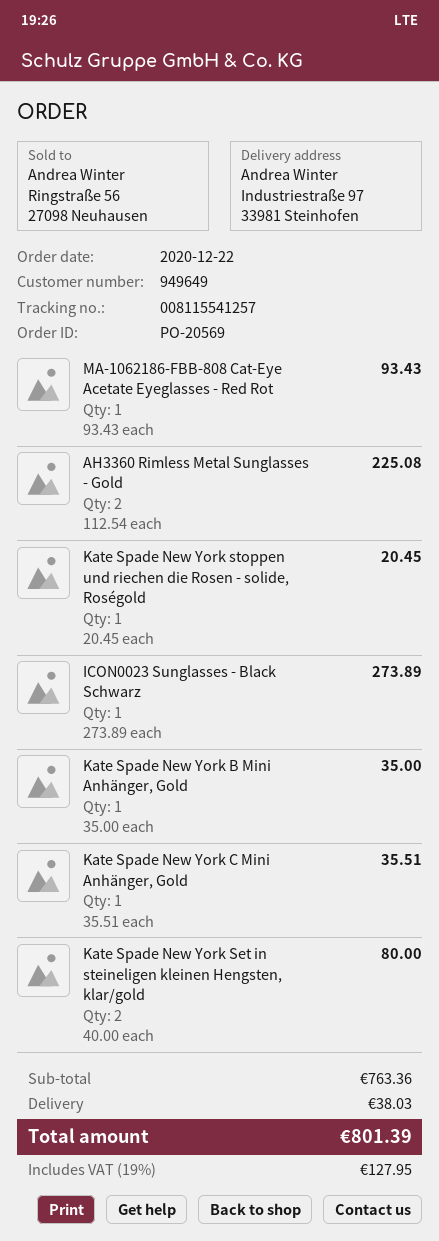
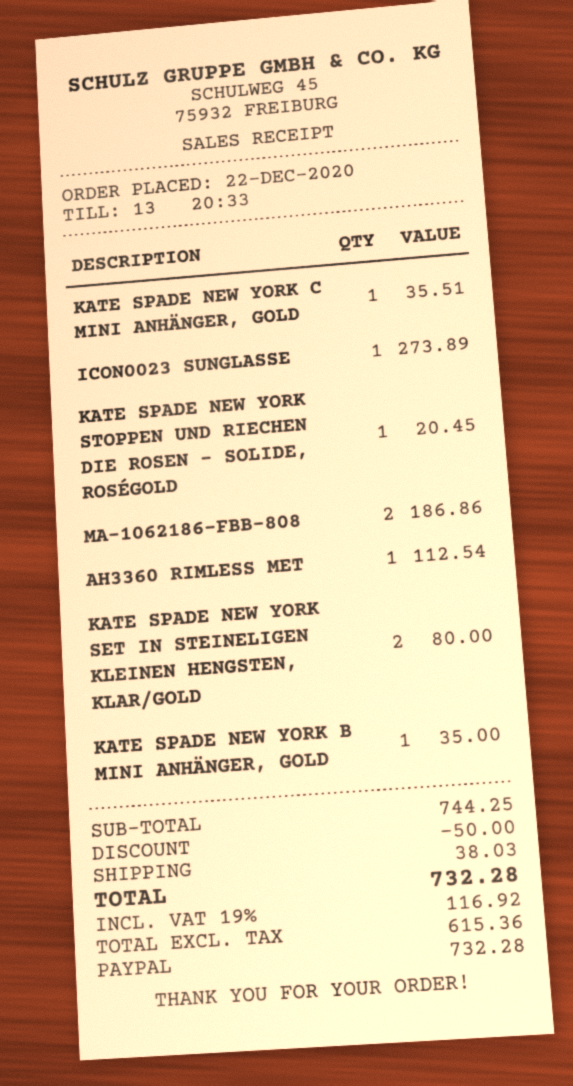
MA-1062186-FBB-808 Cat-Eye Acetate Eyeglasses - Red Rot: 1 for 93.43 -> 2 for 186.86
AH3360 Rimless Metal Sunglasses - Gold: 2 for 225.08 -> 1 for 112.54
subtotal: 763.36 -> 744.25
discount: none -> 50.00
tax: 19% = 127.95 -> 19% = 116.92
total: 801.39 -> 732.28

